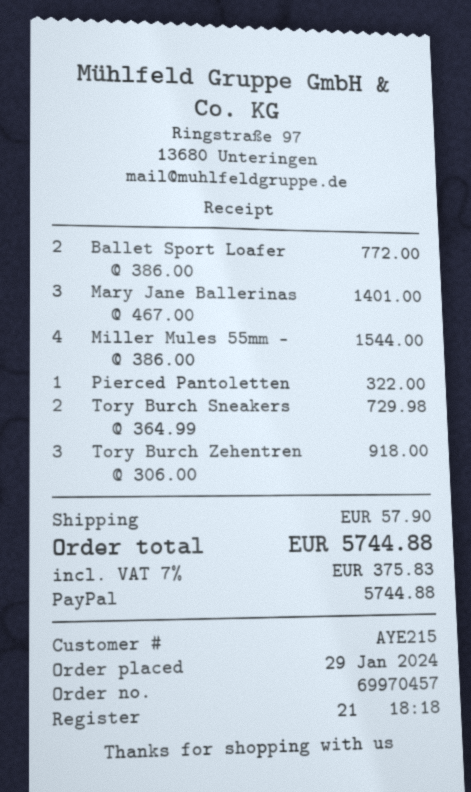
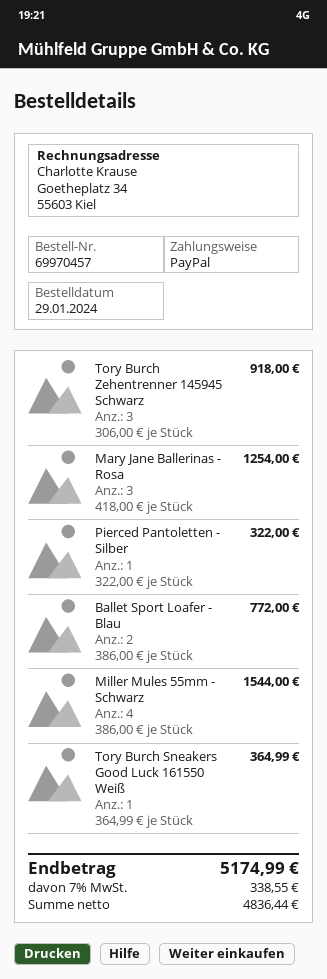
Mary Jane Ballerinas: 3 x 467.00 = 1401.00 -> 3 x 418.00 = 1254.00
Tory Burch Sneakers: 2 x 364.99 = 729.98 -> 1 x 364.99 = 364.99
shipping: 57.90 -> none
tax: 7% = 375.83 -> 7% = 338.55
total: 5744.88 -> 5174.99

